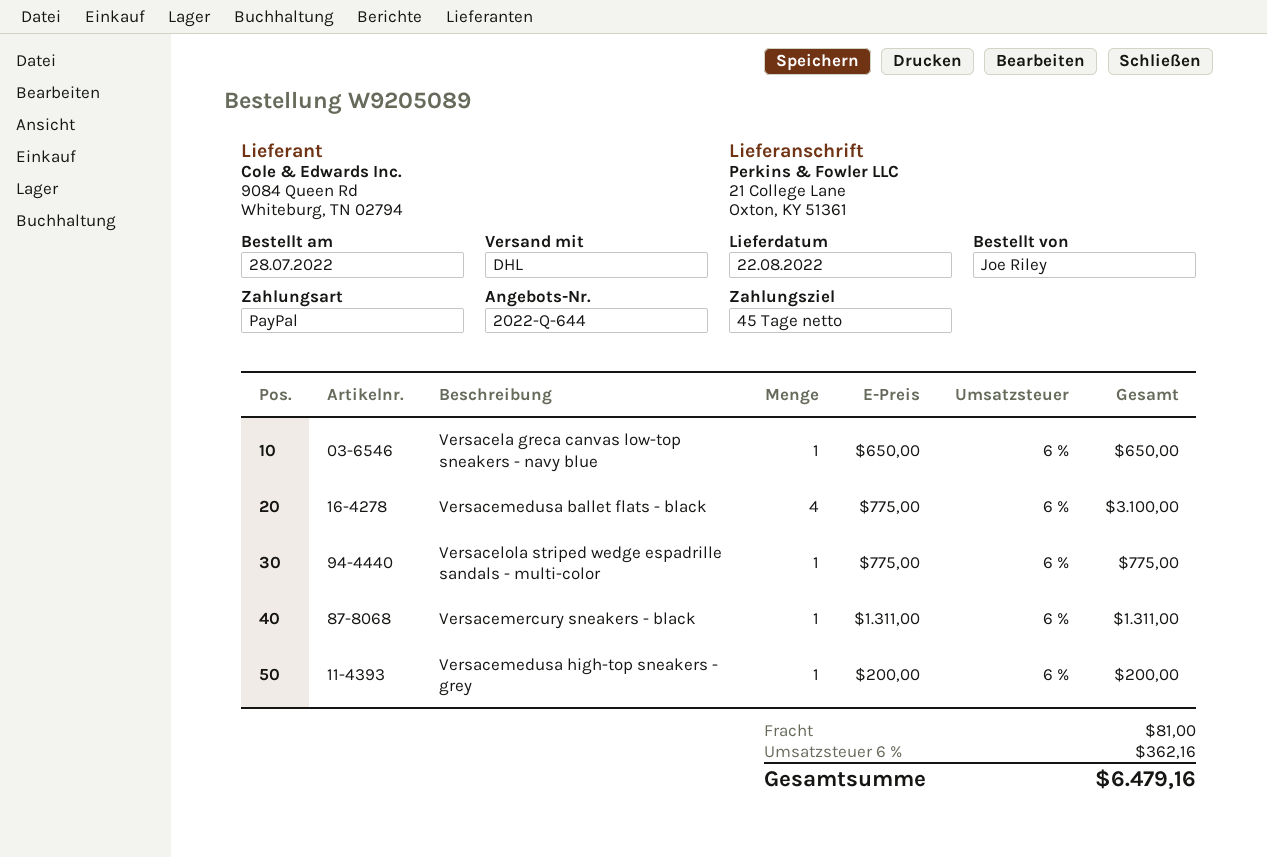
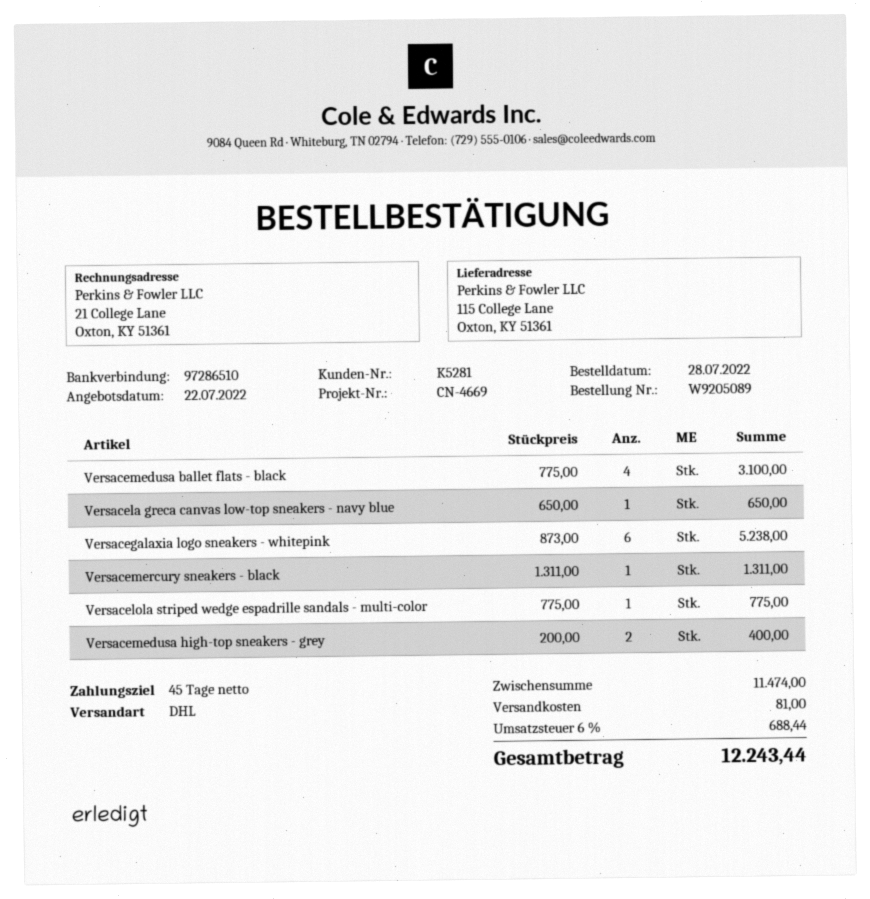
ship to: 21 College Lane, Oxton, KY 51361 -> 115 College Lane, Oxton, KY 51361
Versacemedusa high-top sneakers - grey: 1 x 200.00 = 200.00 -> 2 x 200.00 = 400.00
Versacegalaxia logo sneakers - whitepink: none -> 6 x 873.00 = 5238.00
tax: 6% = 362.16 -> 6% = 688.44
total: 6479.16 -> 12243.44

